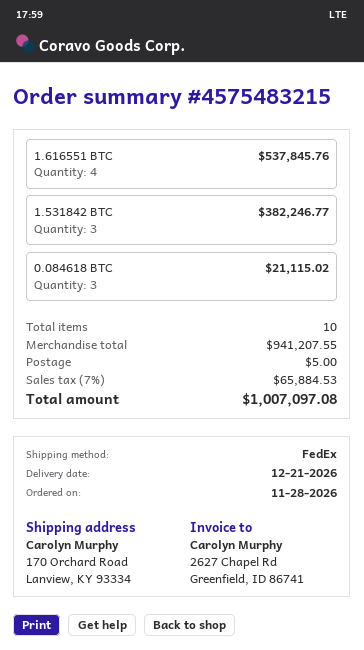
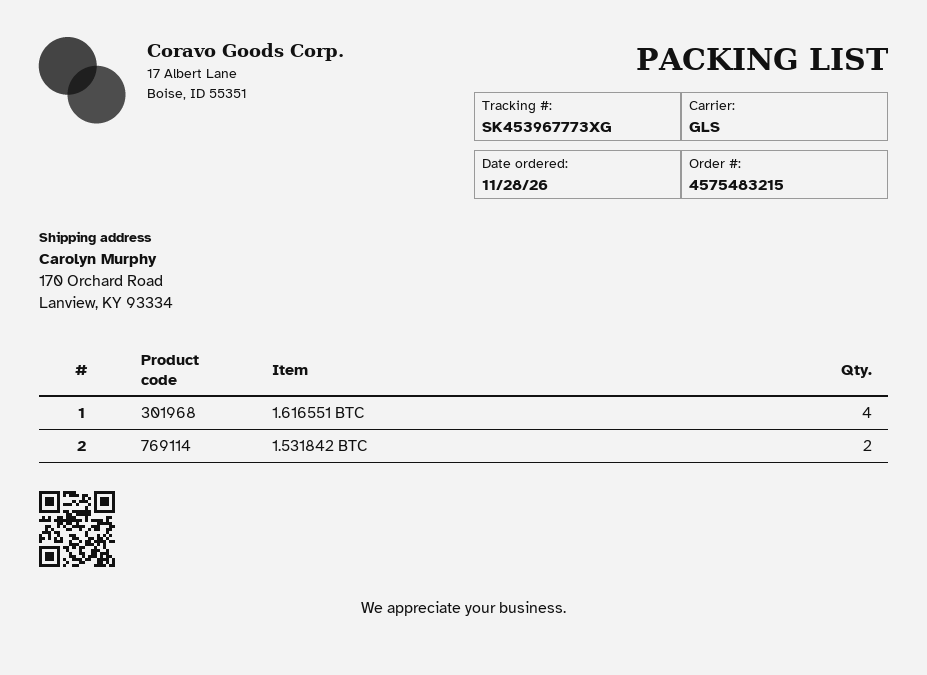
shipping method: FedEx -> GLS
1.531842 BTC: 3 -> 2
0.084618 BTC: 3 -> none

